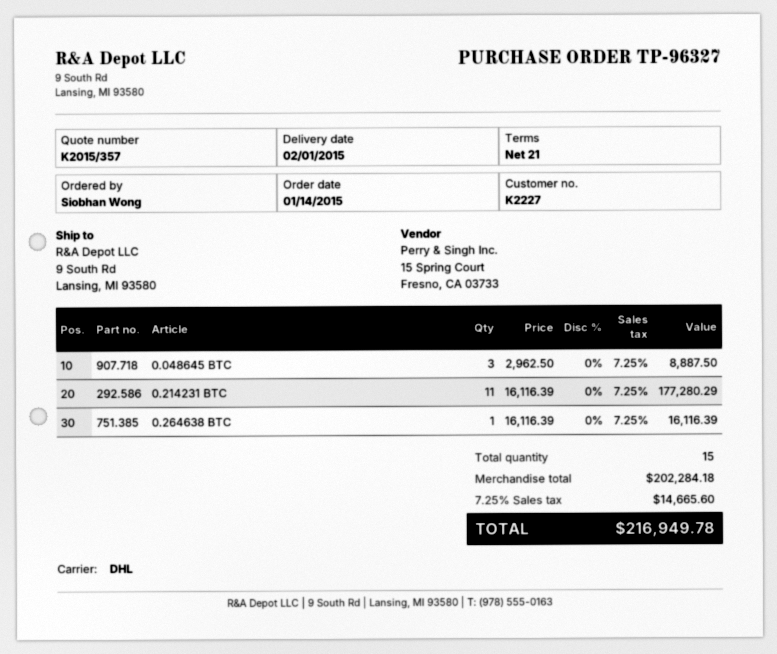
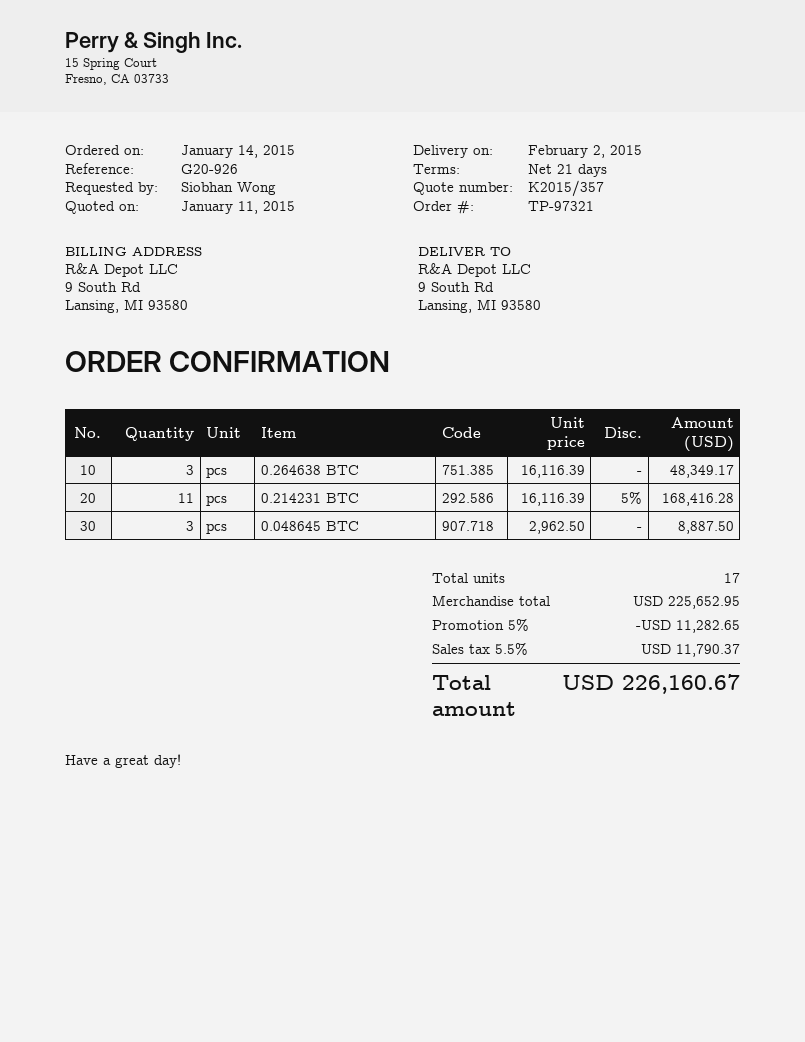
order number: TP-96327 -> TP-97321
delivery date: 2015-02-01 -> 2015-02-02
0.214231 BTC: 11 x 16116.39 = 177280.29 -> 11 x 16116.39 - 5% = 168416.28
0.264638 BTC: 1 x 16116.39 = 16116.39 -> 3 x 16116.39 = 48349.17
total quantity: 15 -> 17
subtotal: 202284.18 -> 225652.95
discount: none -> 5% = 11282.65
tax: 7.25% = 14665.60 -> 5.5% = 11790.37
total: 216949.78 -> 226160.67

